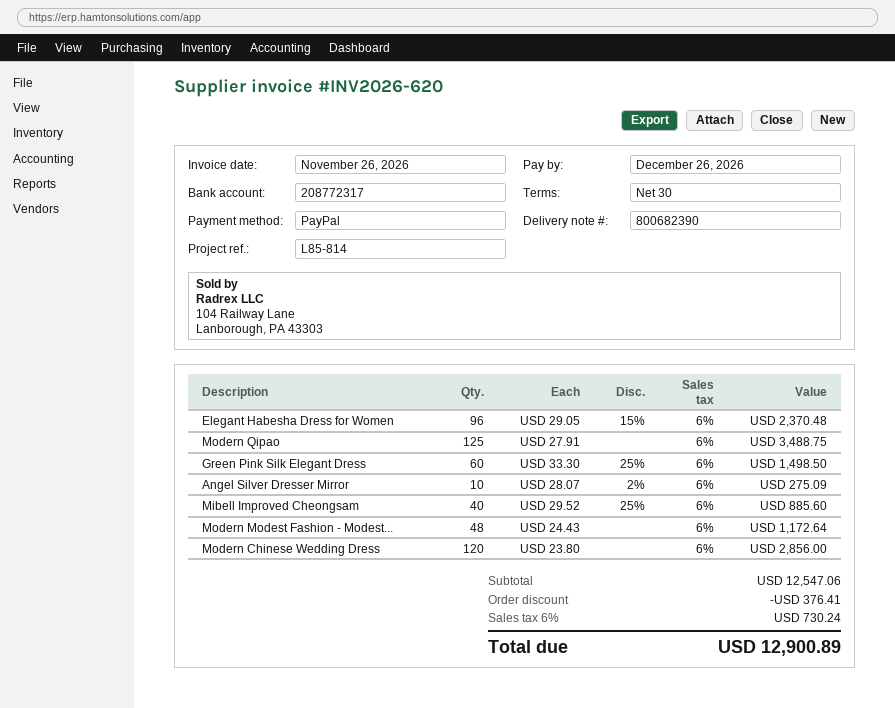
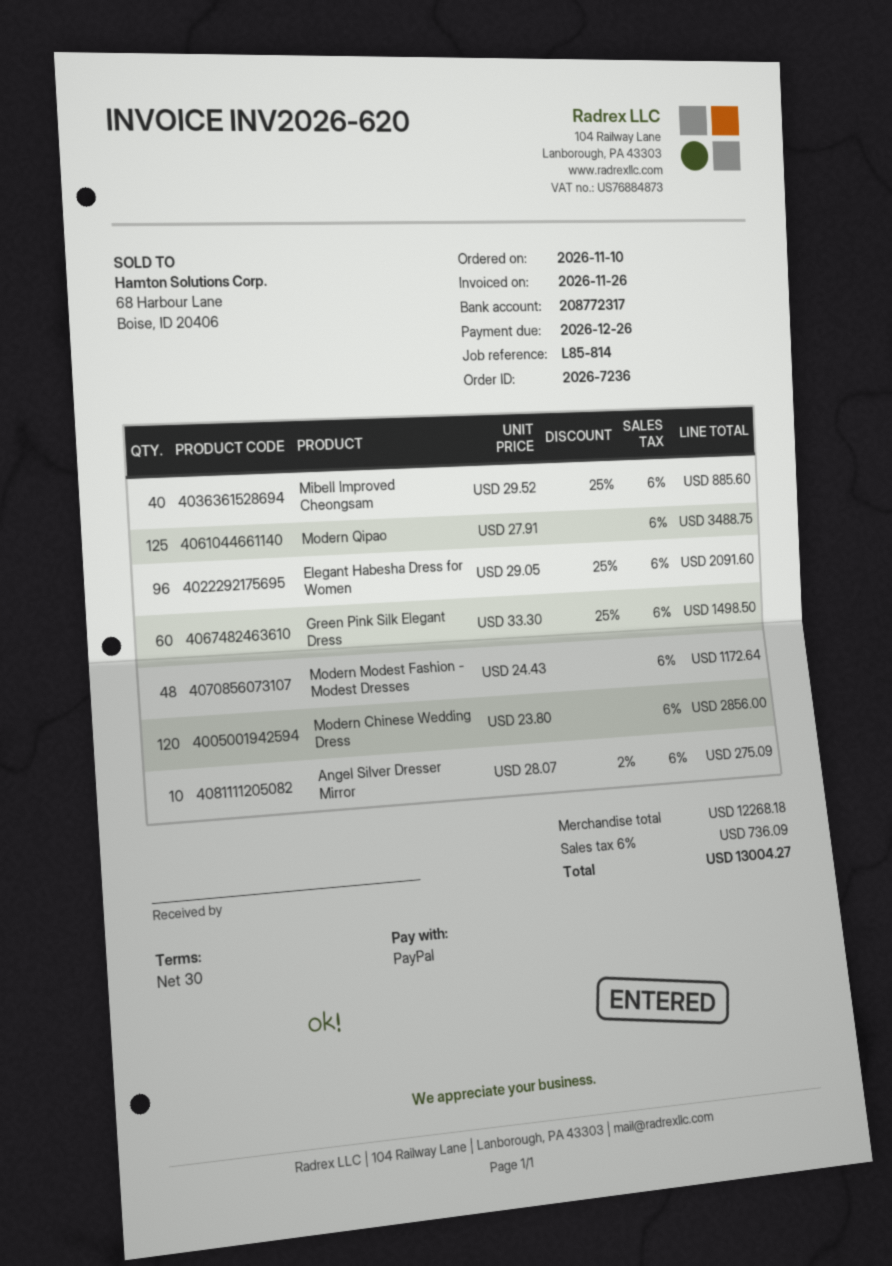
Elegant Habesha Dress for Women: 96 x 29.05 - 15% = 2370.48 -> 96 x 29.05 - 25% = 2091.60
subtotal: 12547.06 -> 12268.18
discount: 376.41 -> none
tax: 6% = 730.24 -> 6% = 736.09
total: 12900.89 -> 13004.27

